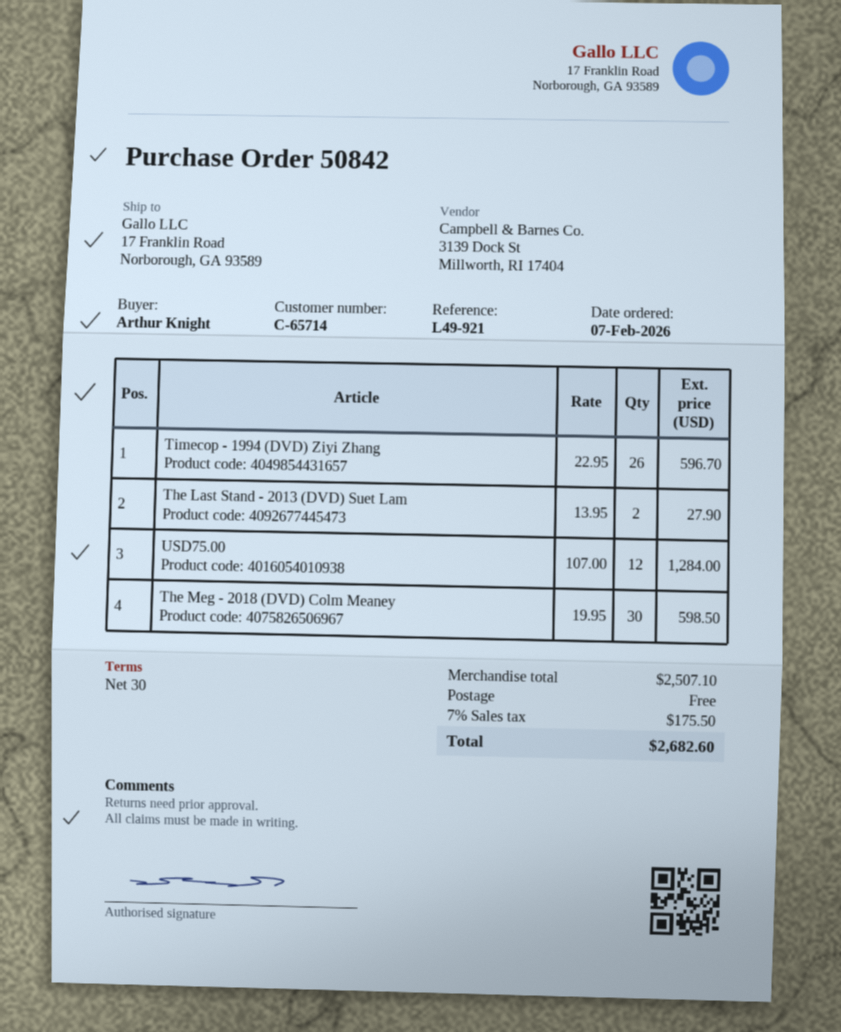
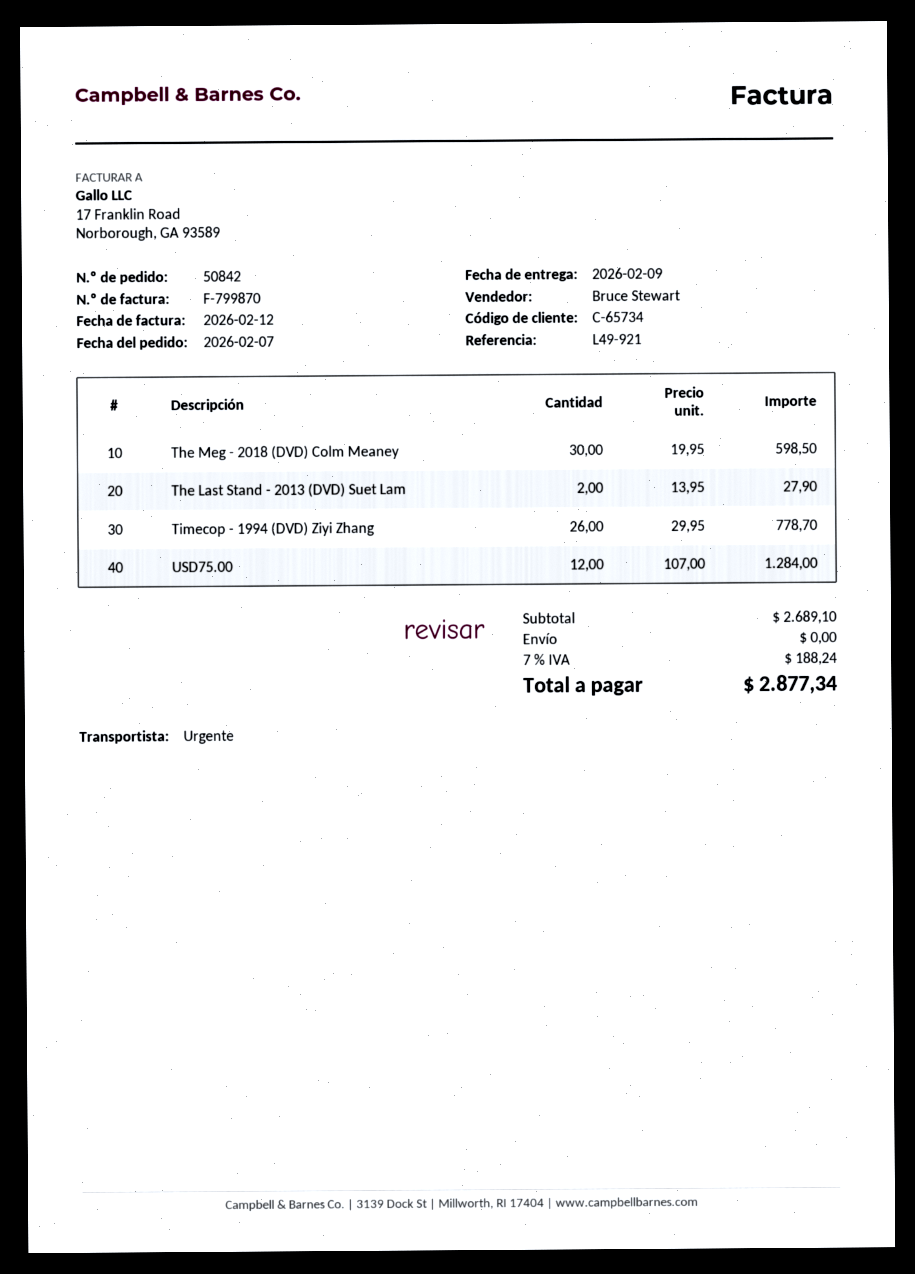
customer number: C-65714 -> C-65734
Timecop - 1994 (DVD) Ziyi Zhang: 26 x 22.95 = 596.70 -> 26 x 29.95 = 778.70
subtotal: 2507.10 -> 2689.10
tax: 7% = 175.50 -> 7% = 188.24
total: 2682.60 -> 2877.34

